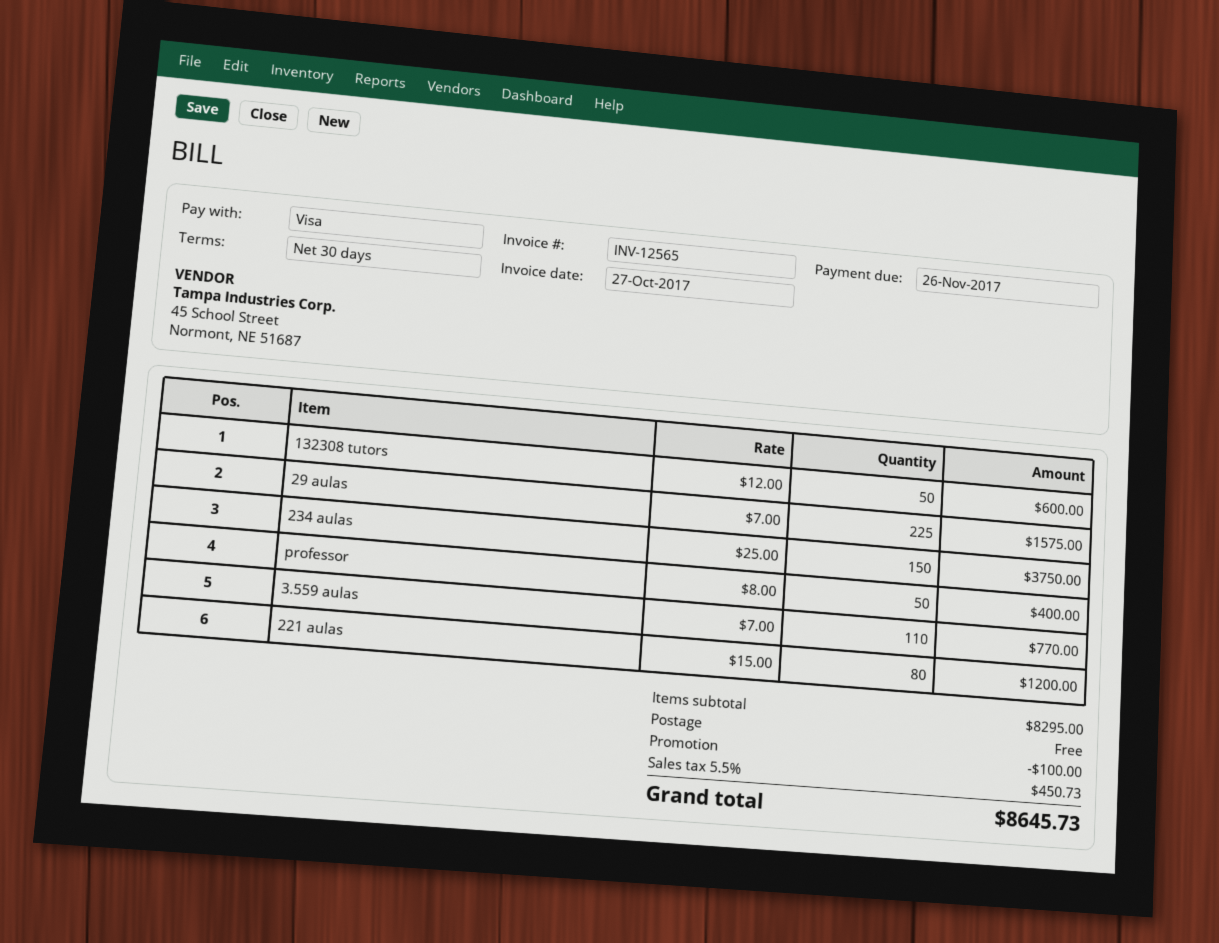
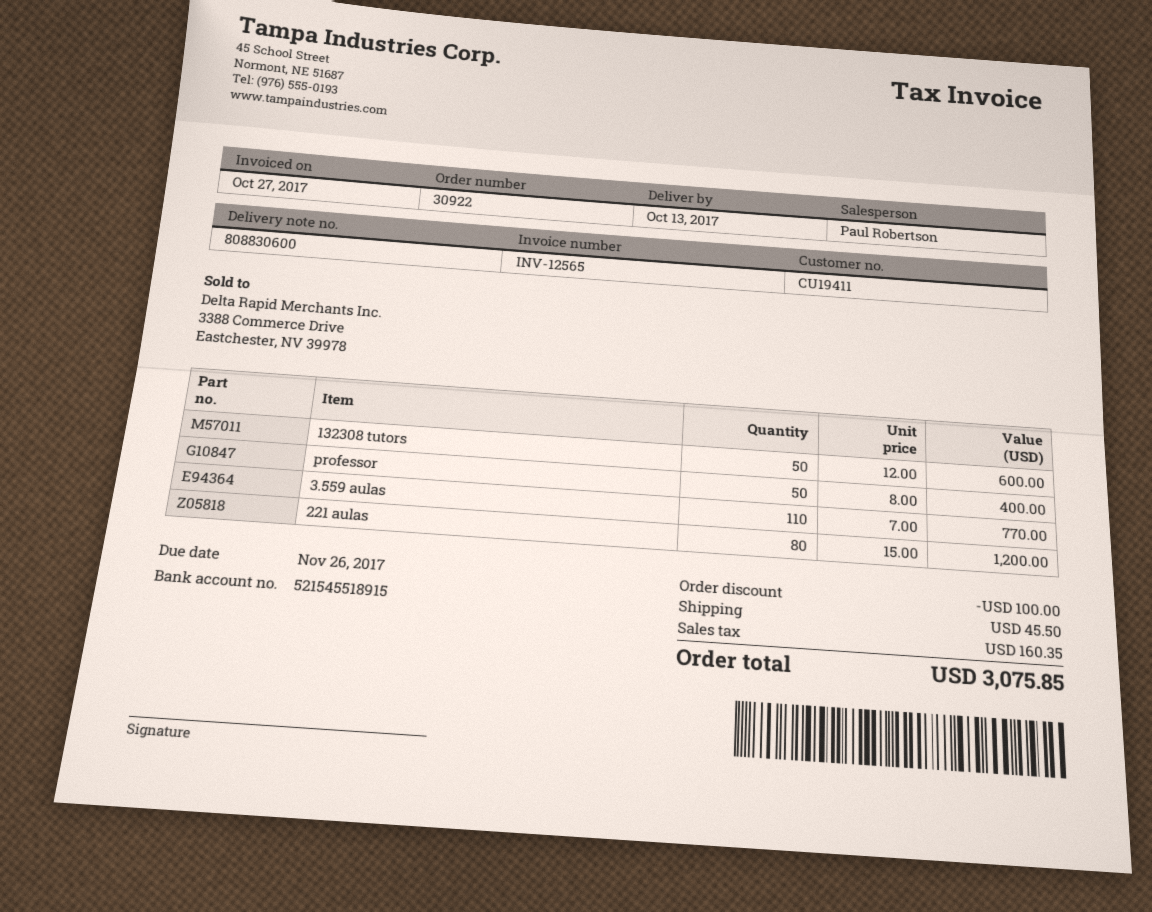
29 aulas: 225 x 7.00 = 1575.00 -> none
234 aulas: 150 x 25.00 = 3750.00 -> none
shipping: 0.00 -> 45.50
tax: 450.73 -> 160.35
total: 8645.73 -> 3075.85

